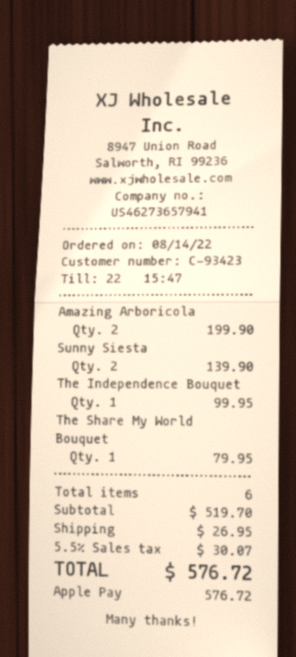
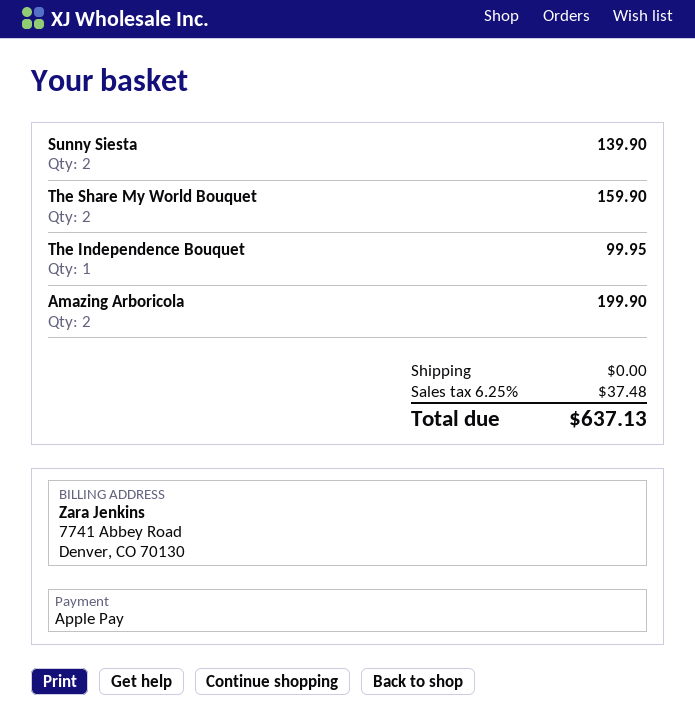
The Share My World Bouquet: 1 for 79.95 -> 2 for 159.90
shipping: 26.95 -> 0.00
tax: 5.5% = 30.07 -> 6.25% = 37.48
total: 576.72 -> 637.13

